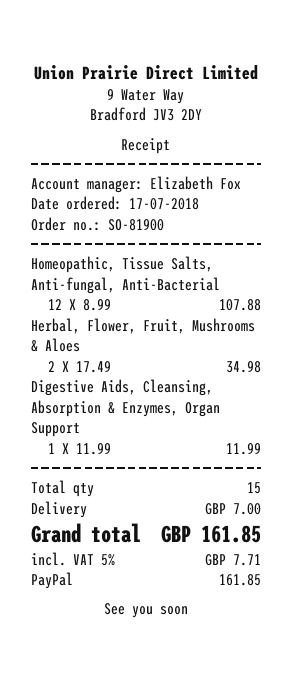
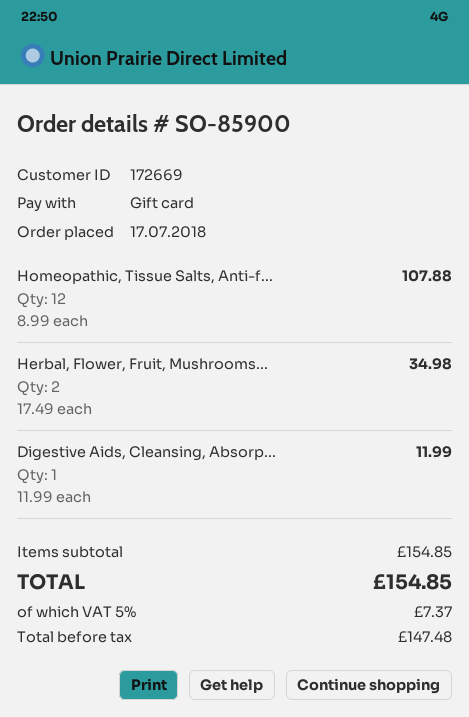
order number: SO-81900 -> SO-85900
payment method: PayPal -> gift card
shipping: 7.00 -> none
tax: 5% = 7.71 -> 5% = 7.37
total: 161.85 -> 154.85

